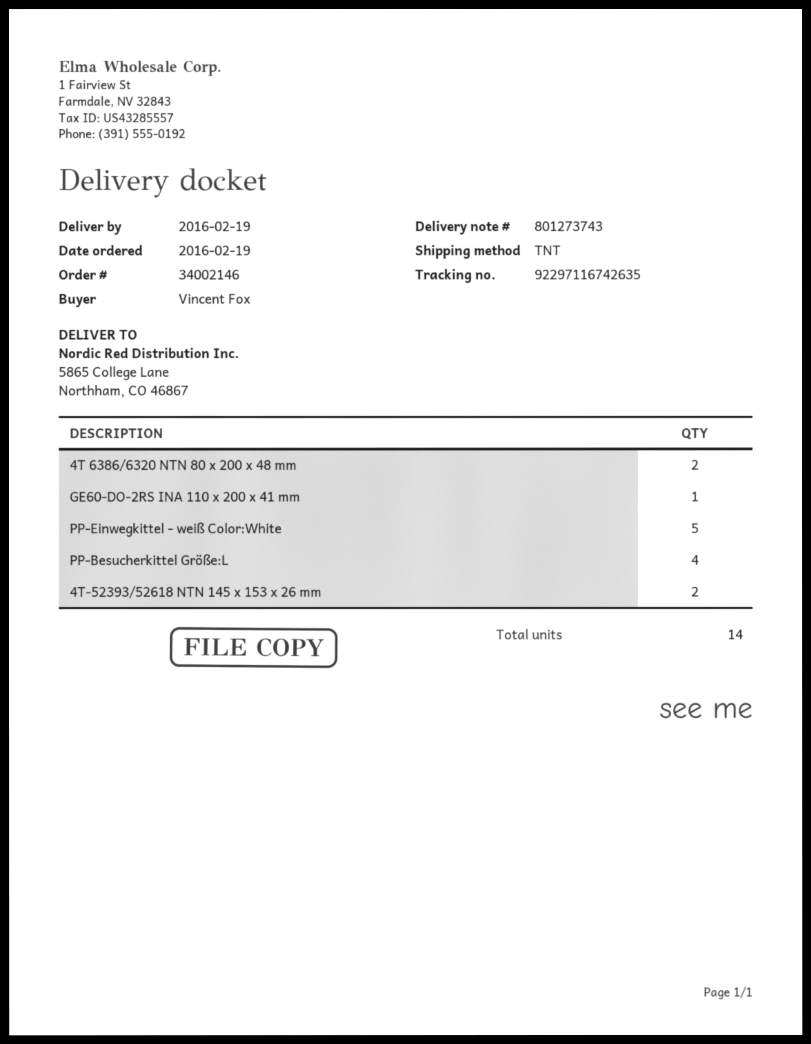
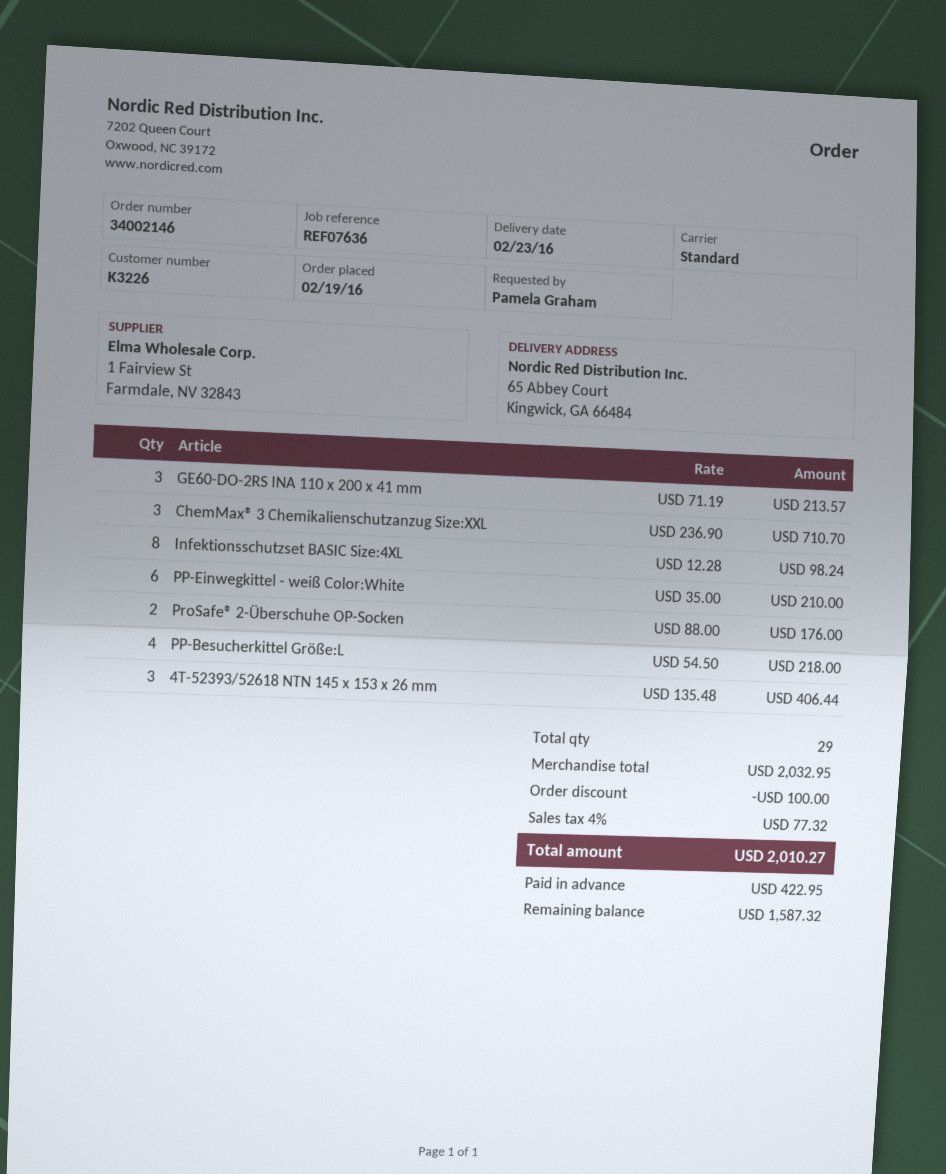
delivery date: 2016-02-19 -> 2016-02-23
ordered by: Vincent Fox -> Pamela Graham
shipping method: TNT -> standard
ship to: 5865 College Lane, Northham, CO 46867 -> 65 Abbey Court, Kingwick, GA 66484
4T 6386/6320 NTN 80 x 200 x 48 mm: 2 -> none
GE60-DO-2RS INA 110 x 200 x 41 mm: 1 -> 3
PP-Einwegkittel - weiß Color:White: 5 -> 6
4T-52393/52618 NTN 145 x 153 x 26 mm: 2 -> 3
ChemMax® 3 Chemikalienschutzanzug Size:XXL: none -> 3
Infektionsschutzset BASIC Size:4XL: none -> 8
ProSafe® 2-Überschuhe OP-Socken: none -> 2
total quantity: 14 -> 29

